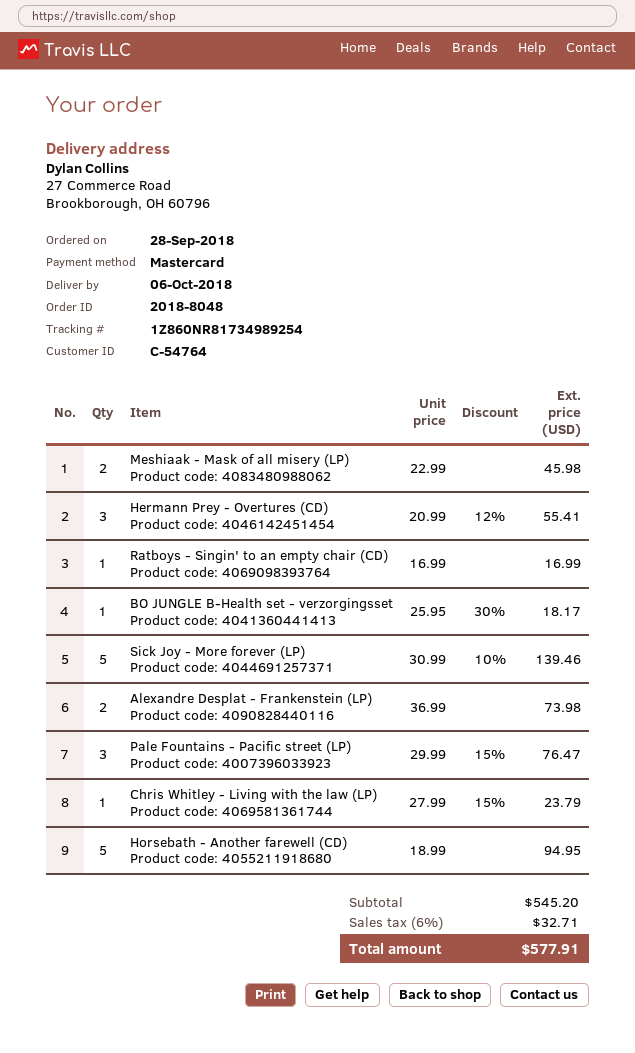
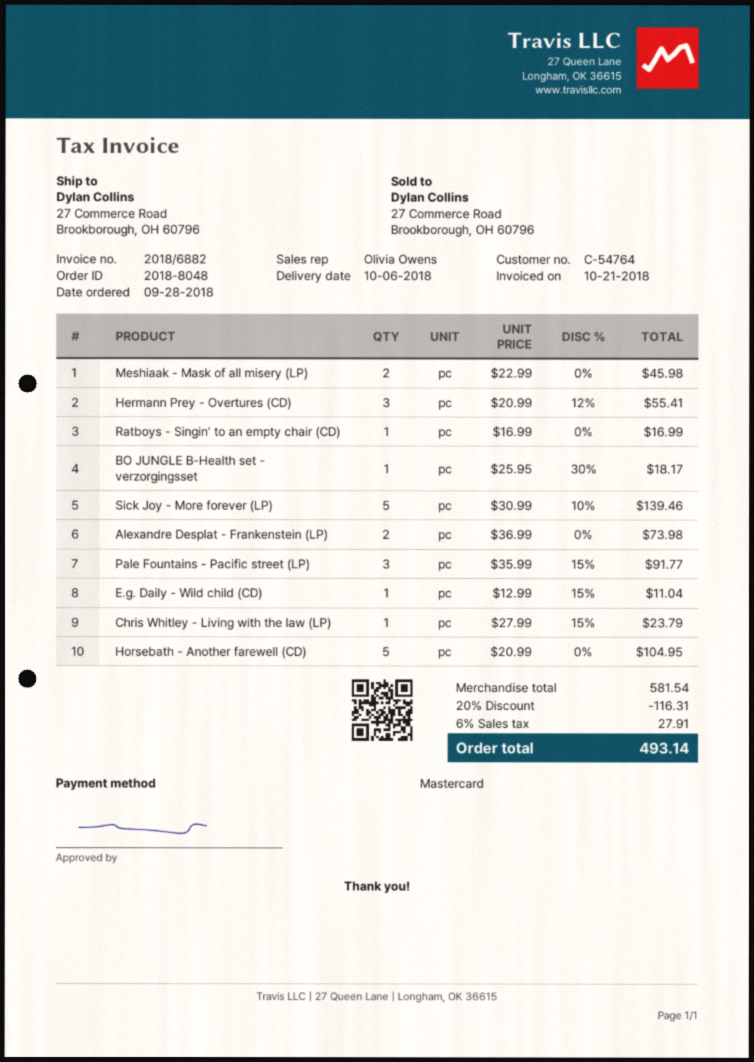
Pale Fountains - Pacific street (LP): 3 x 29.99 - 15% = 76.47 -> 3 x 35.99 - 15% = 91.77
Horsebath - Another farewell (CD): 5 x 18.99 = 94.95 -> 5 x 20.99 = 104.95
E.g. Daily - Wild child (CD): none -> 1 x 12.99 - 15% = 11.04
subtotal: 545.20 -> 581.54
discount: none -> 20% = 116.31
tax: 6% = 32.71 -> 6% = 27.91
total: 577.91 -> 493.14

